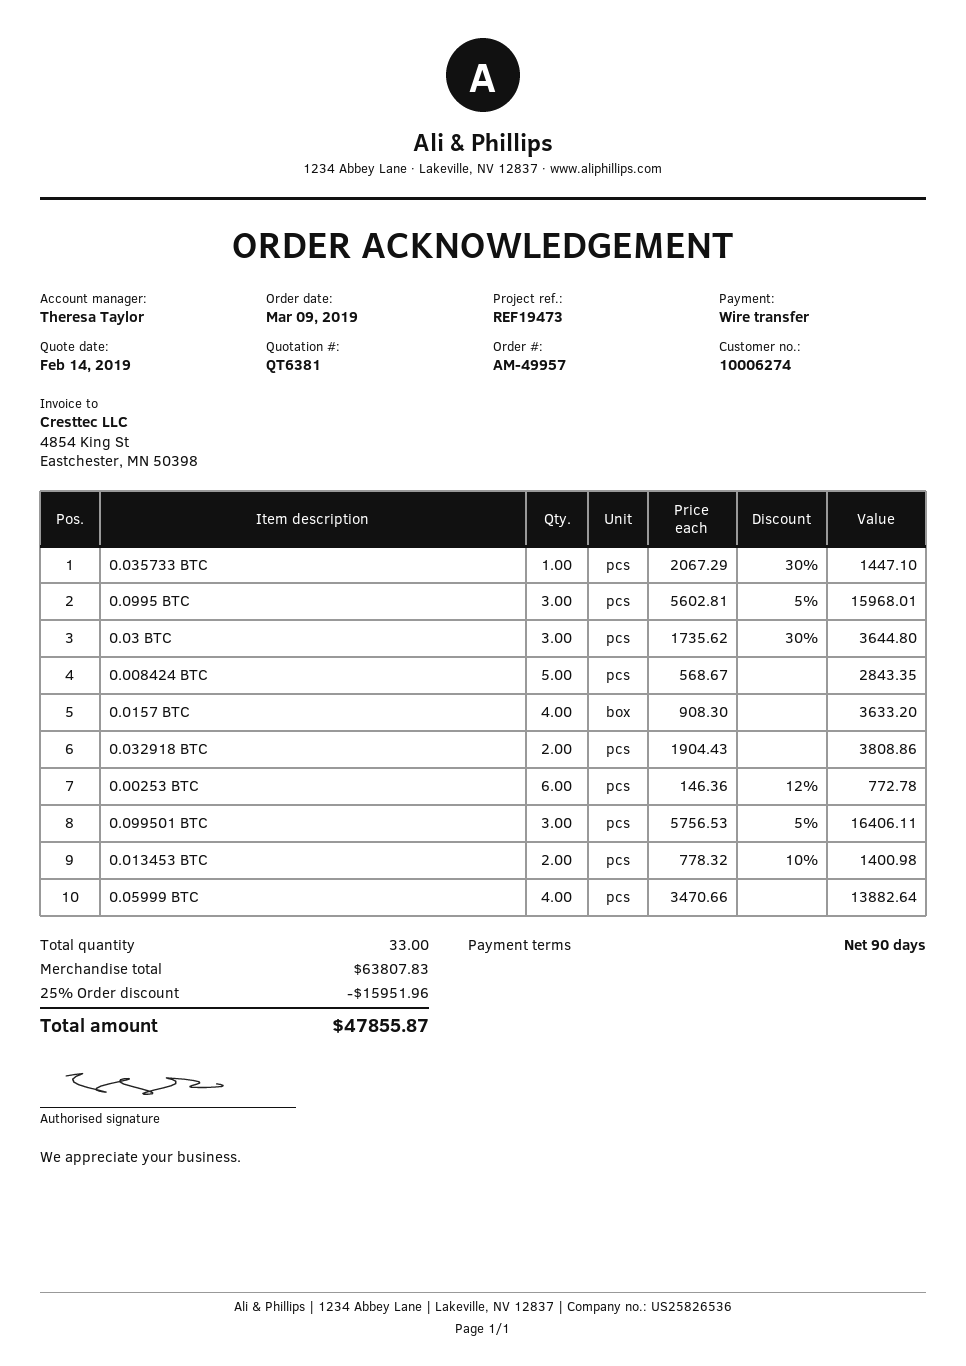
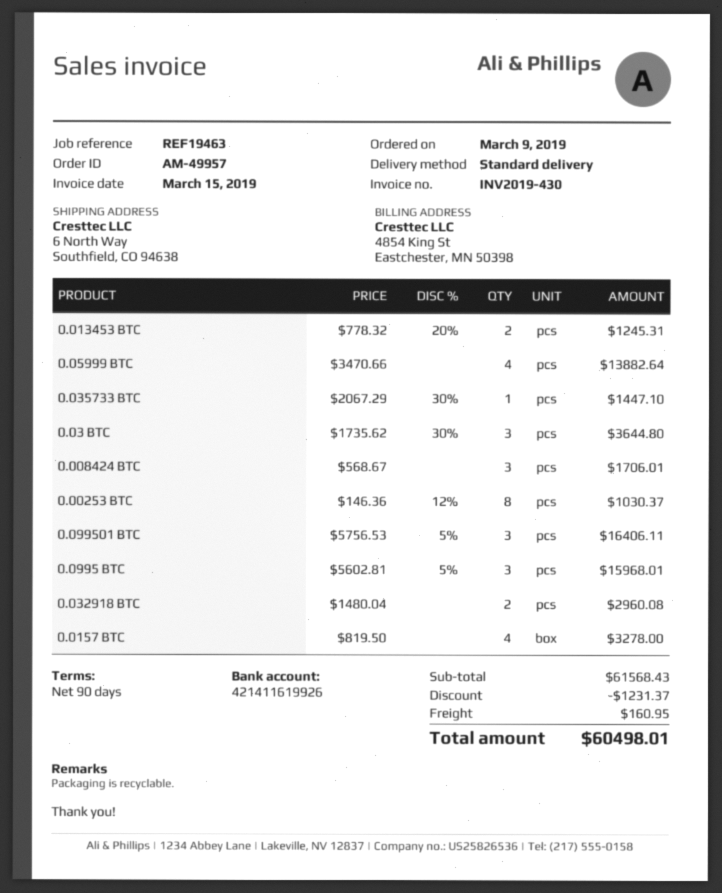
reference: REF19473 -> REF19463
0.008424 BTC: 5 x 568.67 = 2843.35 -> 3 x 568.67 = 1706.01
0.0157 BTC: 4 x 908.30 = 3633.20 -> 4 x 819.50 = 3278.00
0.032918 BTC: 2 x 1904.43 = 3808.86 -> 2 x 1480.04 = 2960.08
0.00253 BTC: 6 x 146.36 - 12% = 772.78 -> 8 x 146.36 - 12% = 1030.37
0.013453 BTC: 2 x 778.32 - 10% = 1400.98 -> 2 x 778.32 - 20% = 1245.31
subtotal: 63807.83 -> 61568.43
discount: 15951.96 -> 1231.37
shipping: none -> 160.95
total: 47855.87 -> 60498.01

